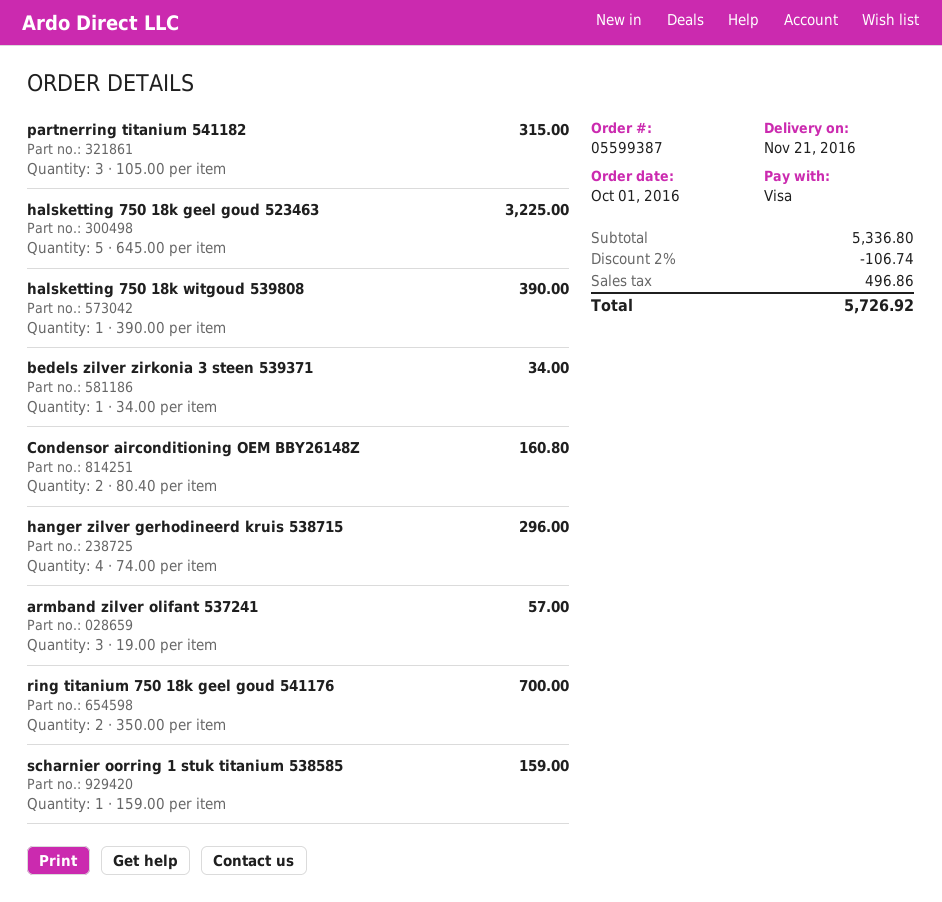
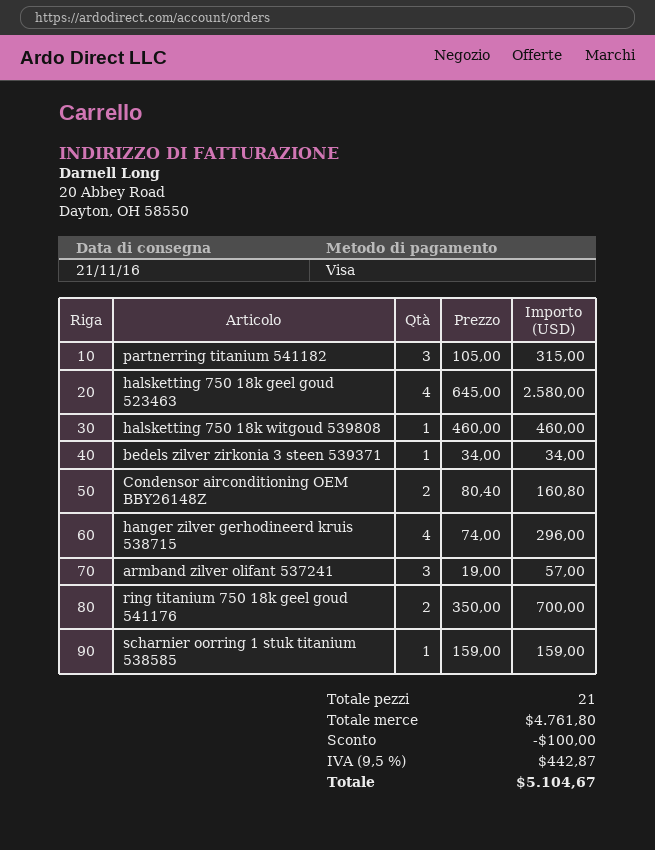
halsketting 750 18k geel goud 523463: 5 x 645.00 = 3225.00 -> 4 x 645.00 = 2580.00
halsketting 750 18k witgoud 539808: 1 x 390.00 = 390.00 -> 1 x 460.00 = 460.00
subtotal: 5336.80 -> 4761.80
discount: 106.74 -> 100.00
tax: 496.86 -> 442.87
total: 5726.92 -> 5104.67

